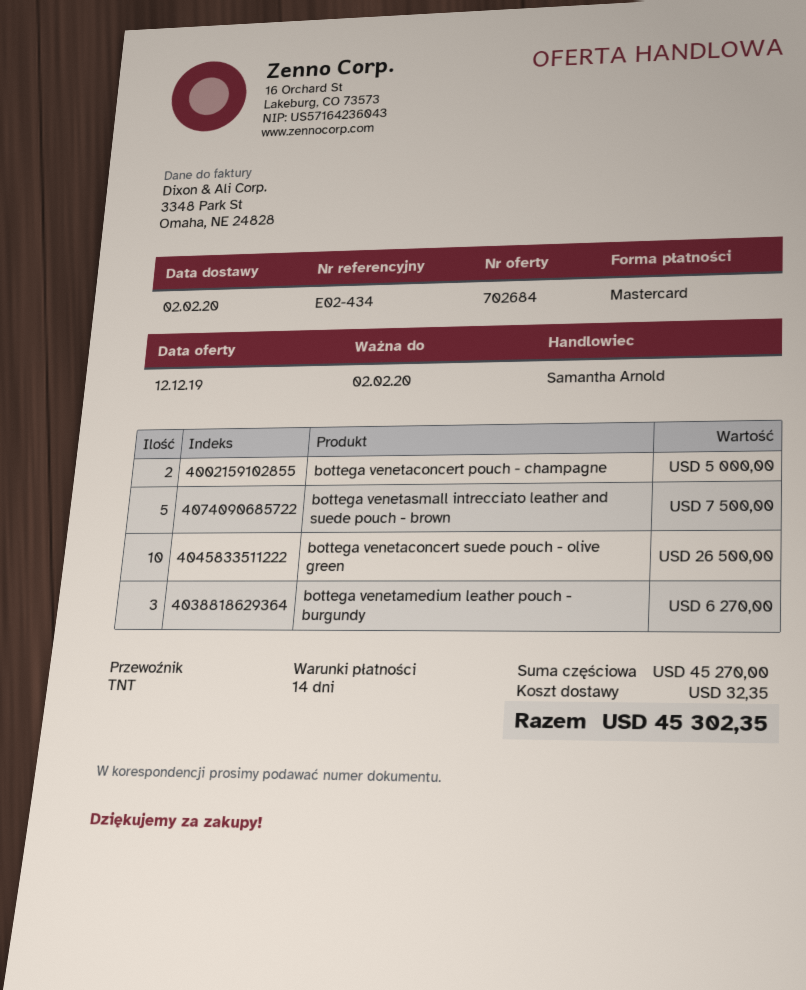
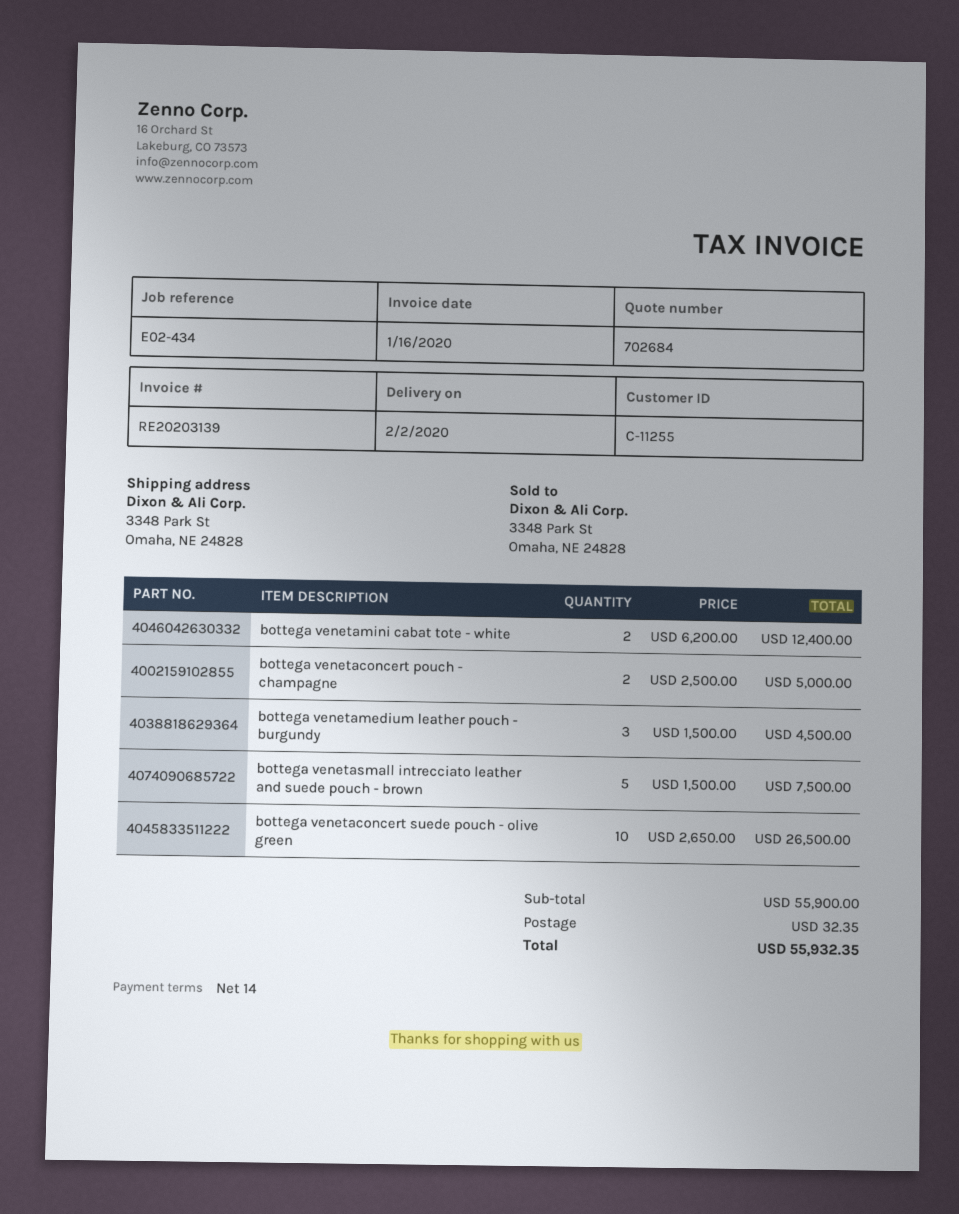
bottega venetamedium leather pouch - burgundy: 3 for 6270.00 -> 3 for 4500.00
bottega venetamini cabat tote - white: none -> 2 for 12400.00
subtotal: 45270.00 -> 55900.00
total: 45302.35 -> 55932.35

